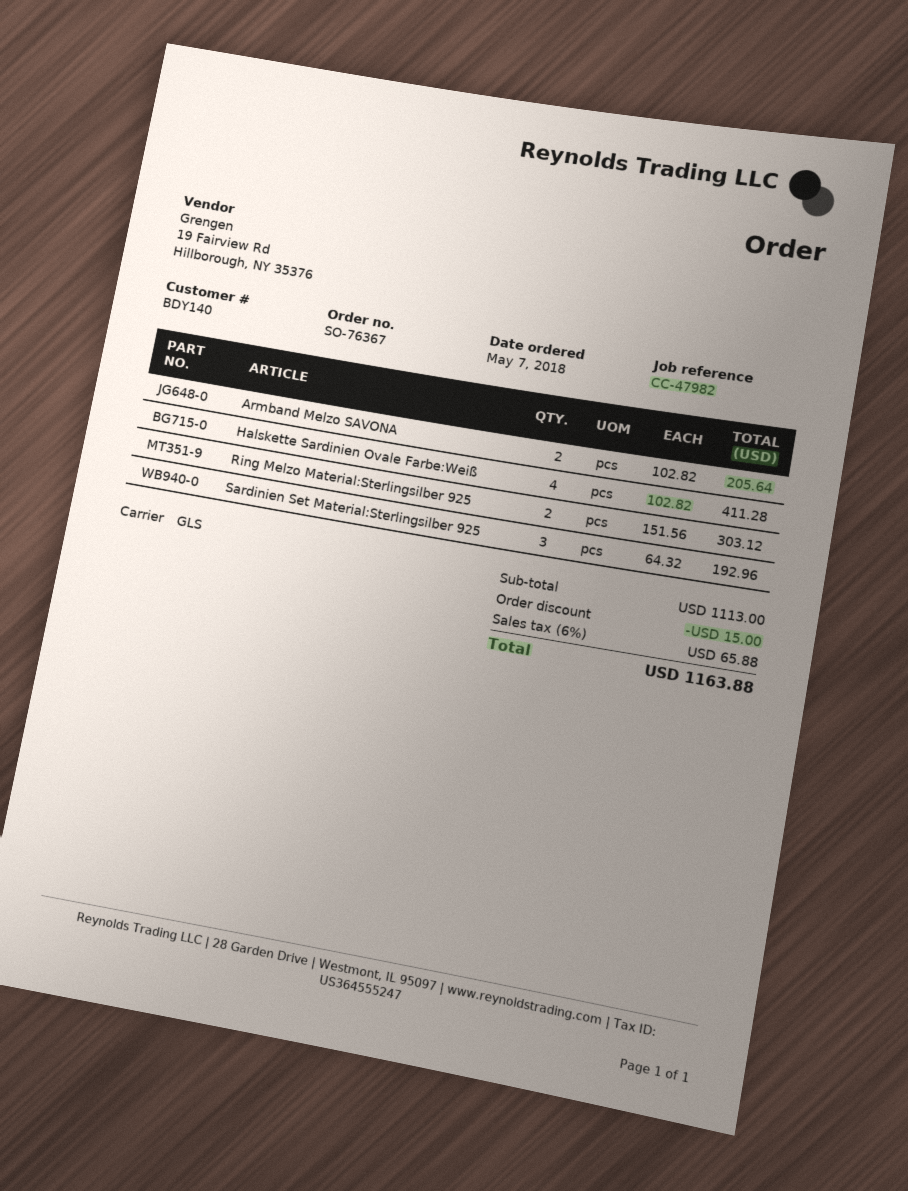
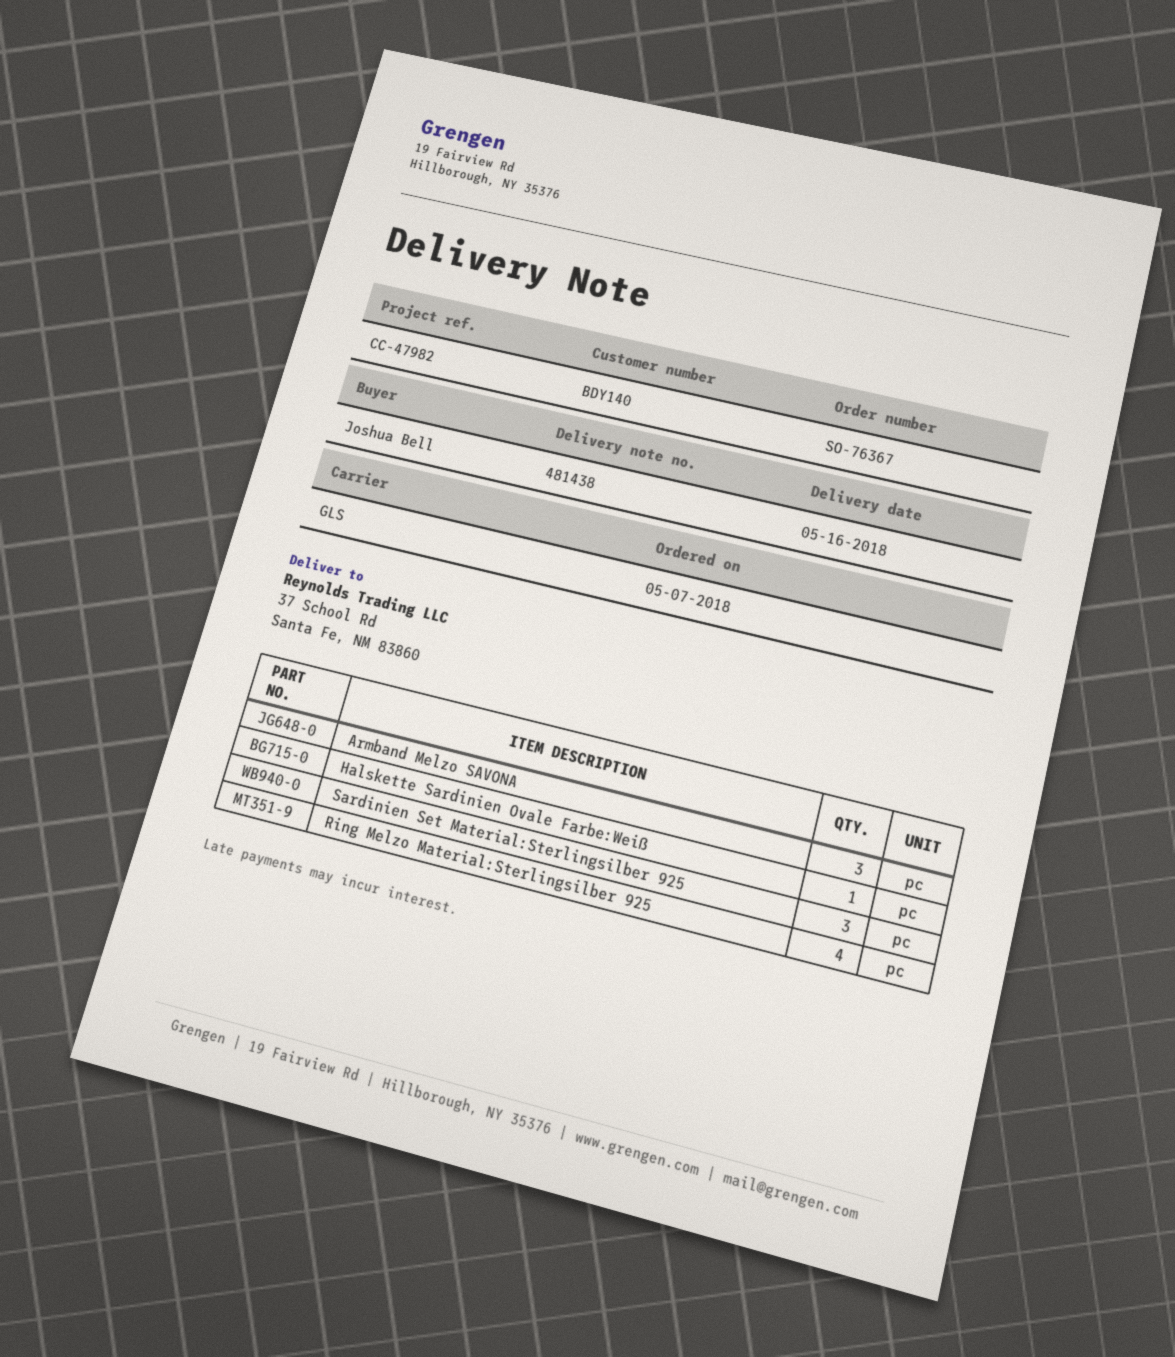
Armband Melzo SAVONA: 2 -> 3
Halskette Sardinien Ovale Farbe:Weiß: 4 -> 1
Ring Melzo Material:Sterlingsilber 925: 2 -> 4

